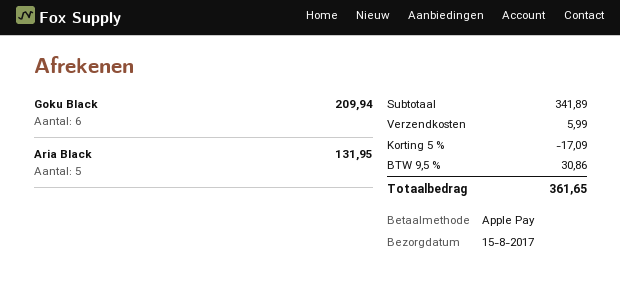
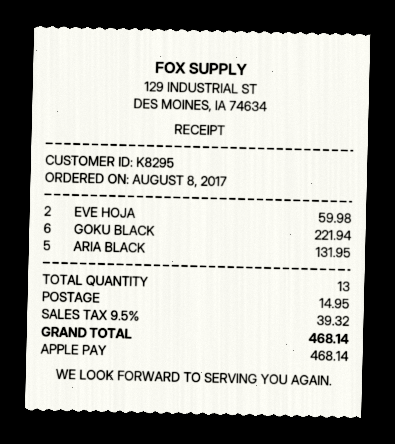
Goku Black: 6 for 209.94 -> 6 for 221.94
EVE HOJA: none -> 2 for 59.98
discount: 5% = 17.09 -> none
shipping: 5.99 -> 14.95
tax: 9.5% = 30.86 -> 9.5% = 39.32
total: 361.65 -> 468.14

